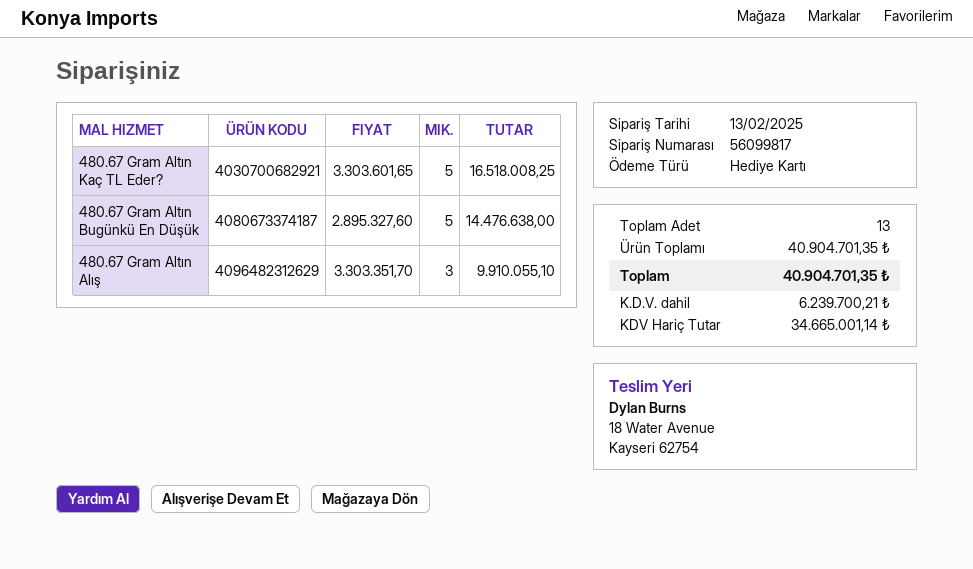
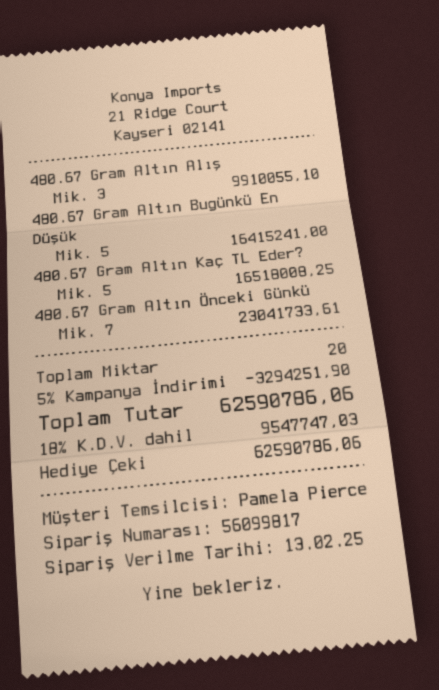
480.67 Gram Altın Bugünkü En Düşük: 5 for 14476638.00 -> 5 for 16415241.00
480.67 Gram Altın Önceki Günkü: none -> 7 for 23041733.61
total quantity: 13 -> 20
discount: none -> 5% = 3294251.90
tax: 6239700.21 -> 9547747.03
total: 40904701.35 -> 62590786.06

